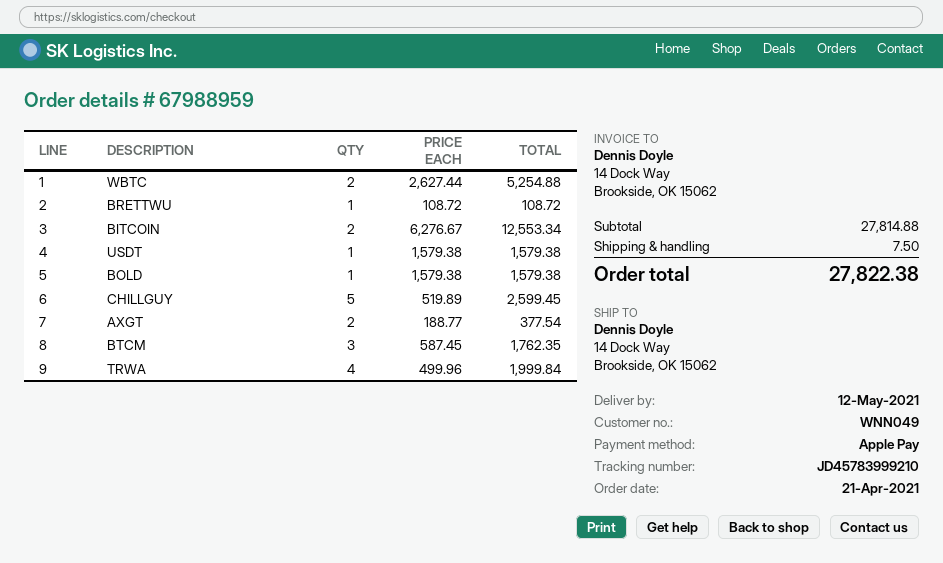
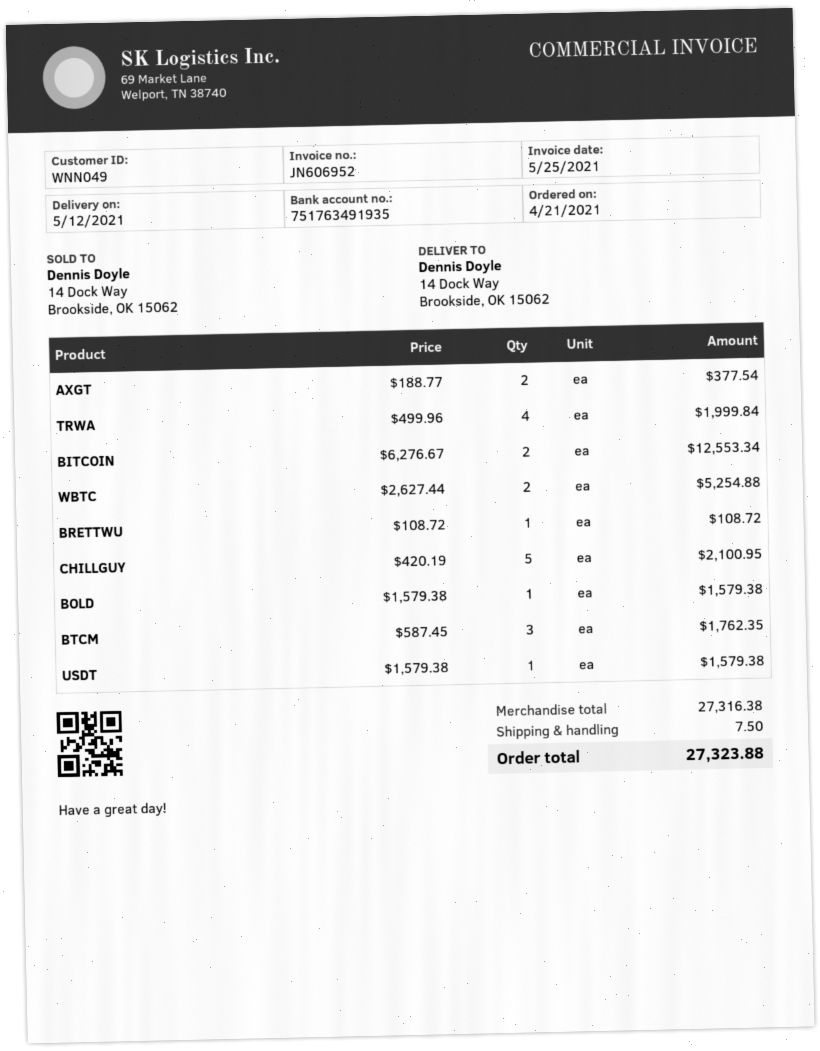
CHILLGUY: 5 x 519.89 = 2599.45 -> 5 x 420.19 = 2100.95
subtotal: 27814.88 -> 27316.38
total: 27822.38 -> 27323.88

